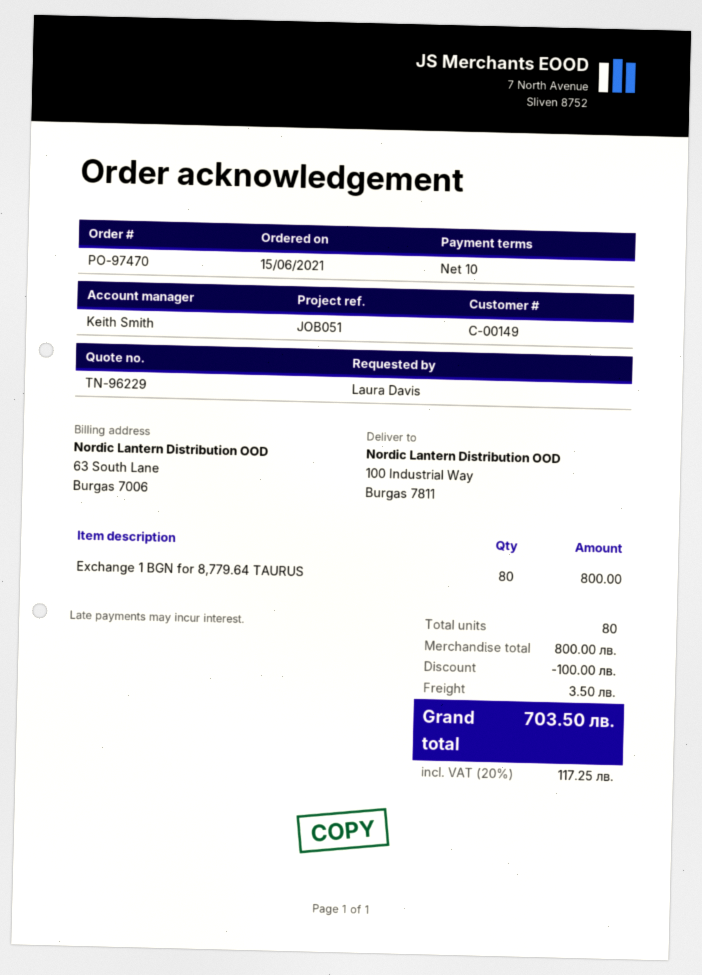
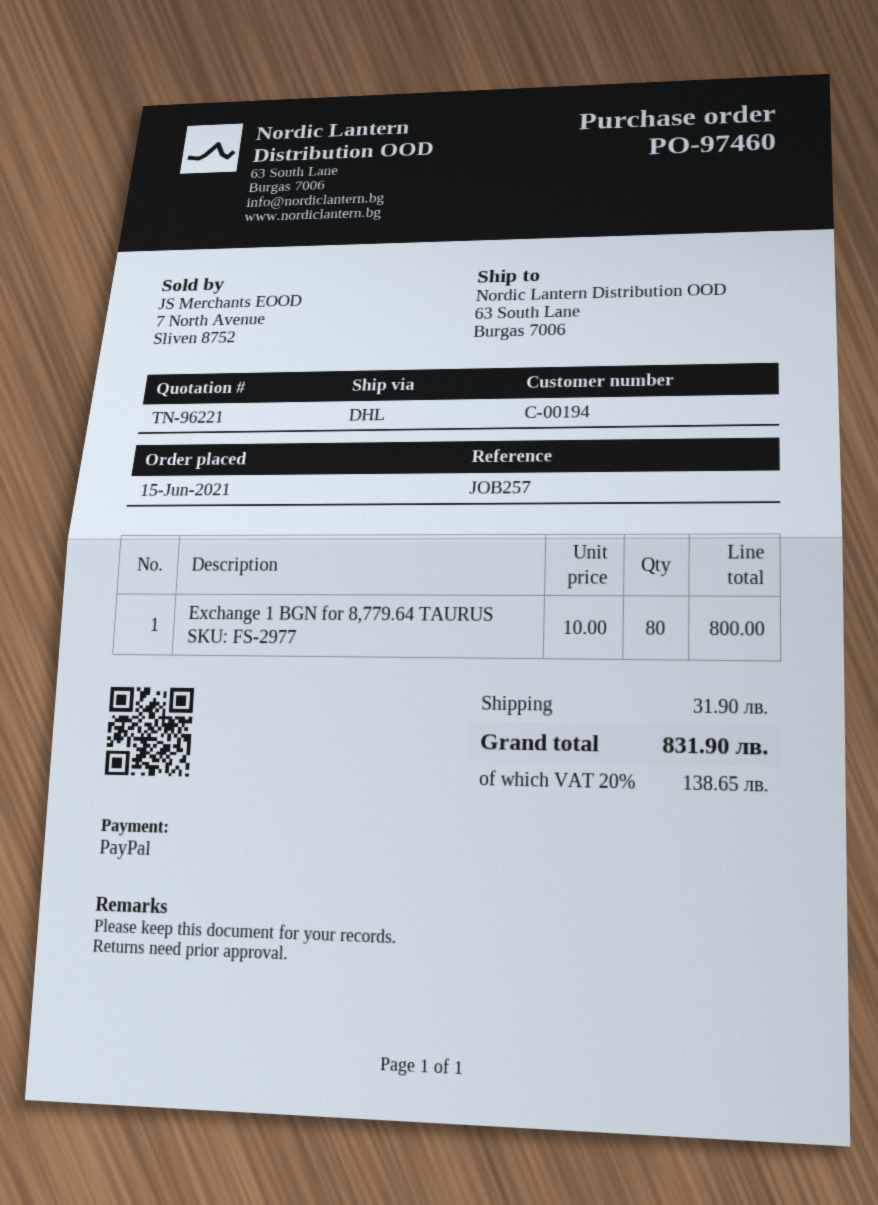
quote number: TN-96229 -> TN-96221
order number: PO-97470 -> PO-97460
customer number: C-00149 -> C-00194
reference: JOB051 -> JOB257
ship to: 100 Industrial Way, Burgas 7811 -> 63 South Lane, Burgas 7006
discount: 100.00 -> none
shipping: 3.50 -> 31.90
tax: 20% = 117.25 -> 20% = 138.65
total: 703.50 -> 831.90

